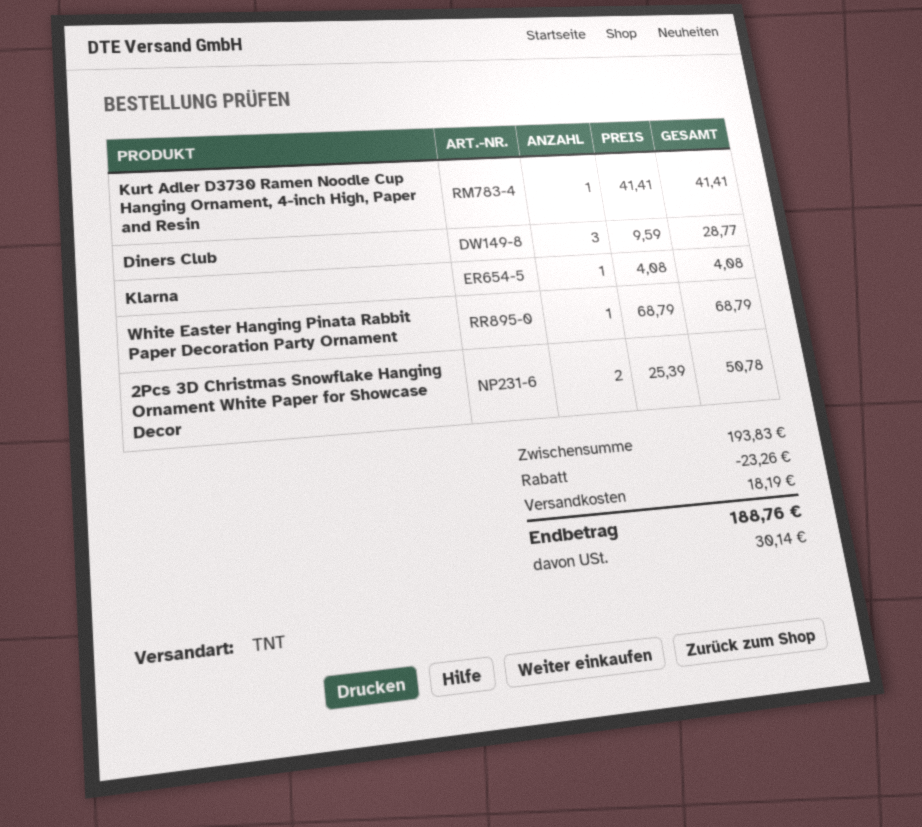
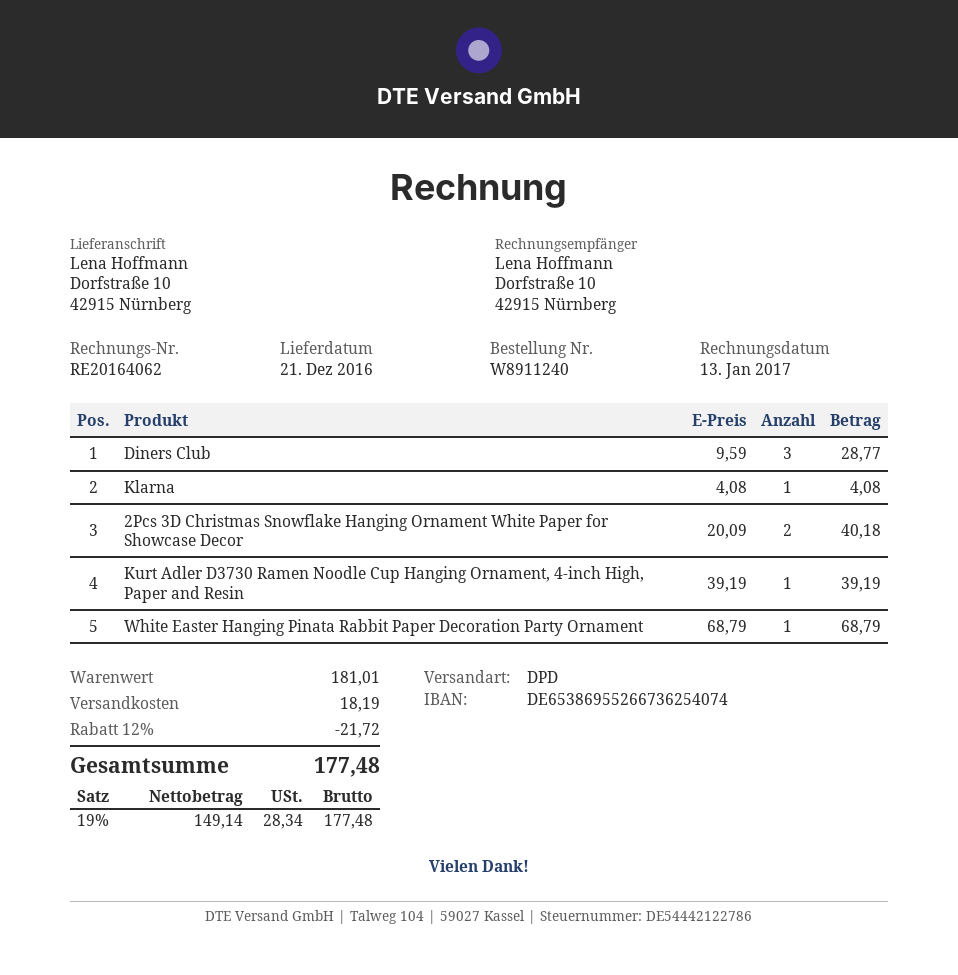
shipping method: TNT -> DPD
Kurt Adler D3730 Ramen Noodle Cup Hanging Ornament, 4-inch High, Paper and Resin: 1 x 41.41 = 41.41 -> 1 x 39.19 = 39.19
2Pcs 3D Christmas Snowflake Hanging Ornament White Paper for Showcase Decor: 2 x 25.39 = 50.78 -> 2 x 20.09 = 40.18
subtotal: 193.83 -> 181.01
discount: 23.26 -> 21.72
tax: 30.14 -> 28.34
total: 188.76 -> 177.48

